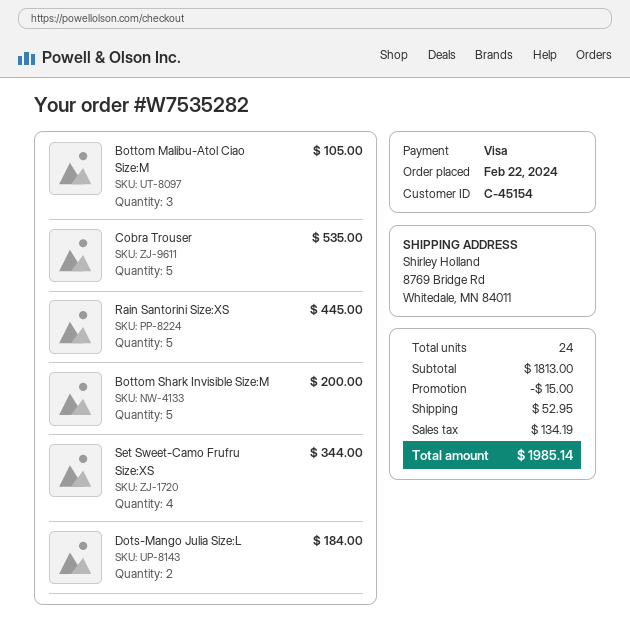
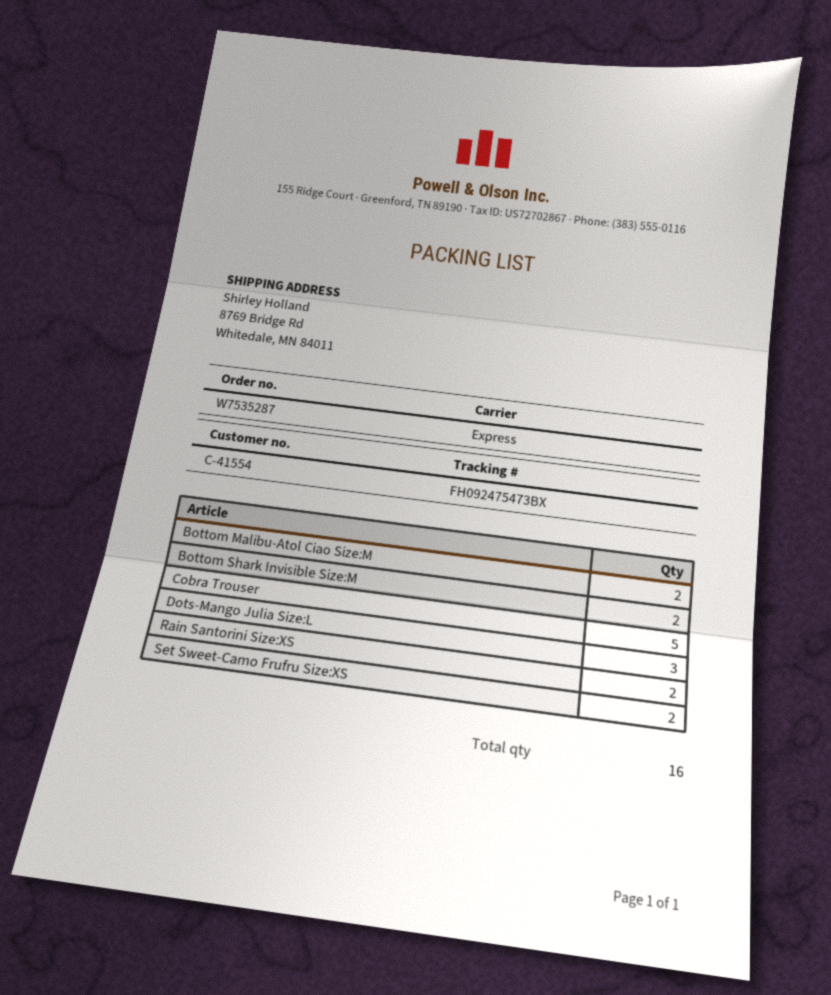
order number: W7535282 -> W7535287
customer number: C-45154 -> C-41554
Bottom Malibu-Atol Ciao Size:M: 3 -> 2
Rain Santorini Size:XS: 5 -> 2
Bottom Shark Invisible Size:M: 5 -> 2
Set Sweet-Camo Frufru Size:XS: 4 -> 2
Dots-Mango Julia Size:L: 2 -> 3
total quantity: 24 -> 16

